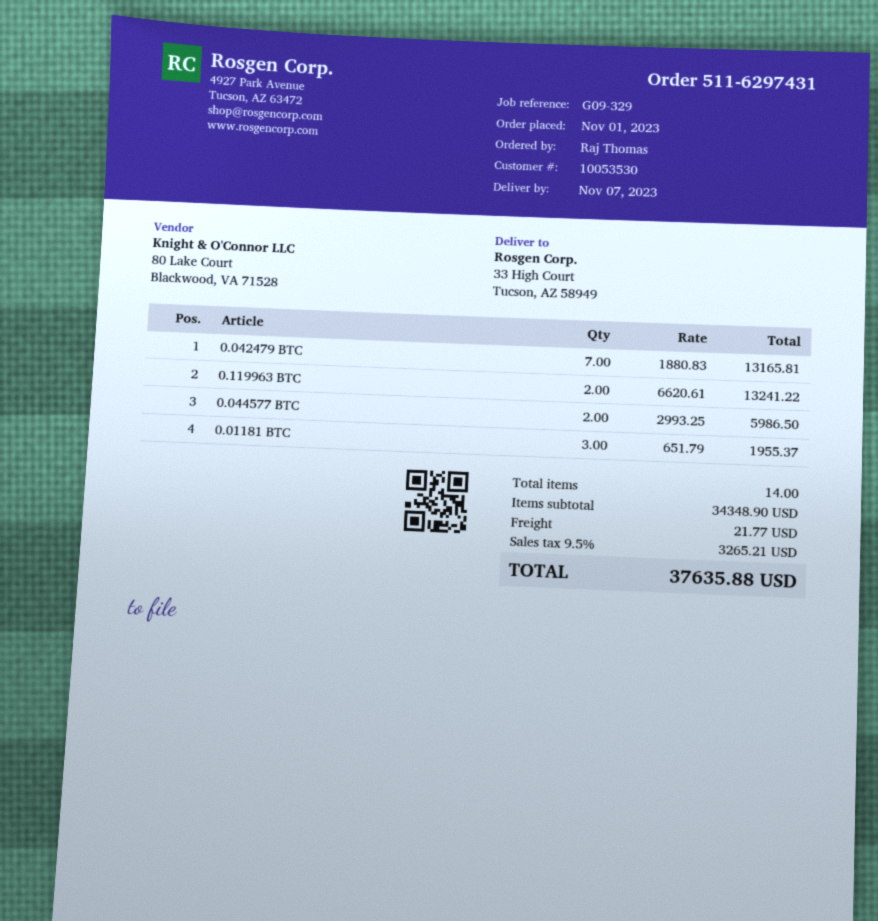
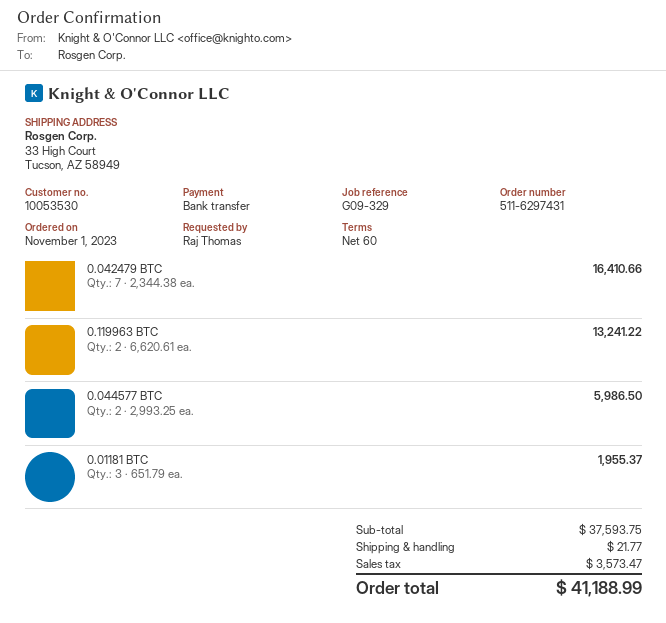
0.042479 BTC: 7 x 1880.83 = 13165.81 -> 7 x 2344.38 = 16410.66
subtotal: 34348.90 -> 37593.75
tax: 3265.21 -> 3573.47
total: 37635.88 -> 41188.99

